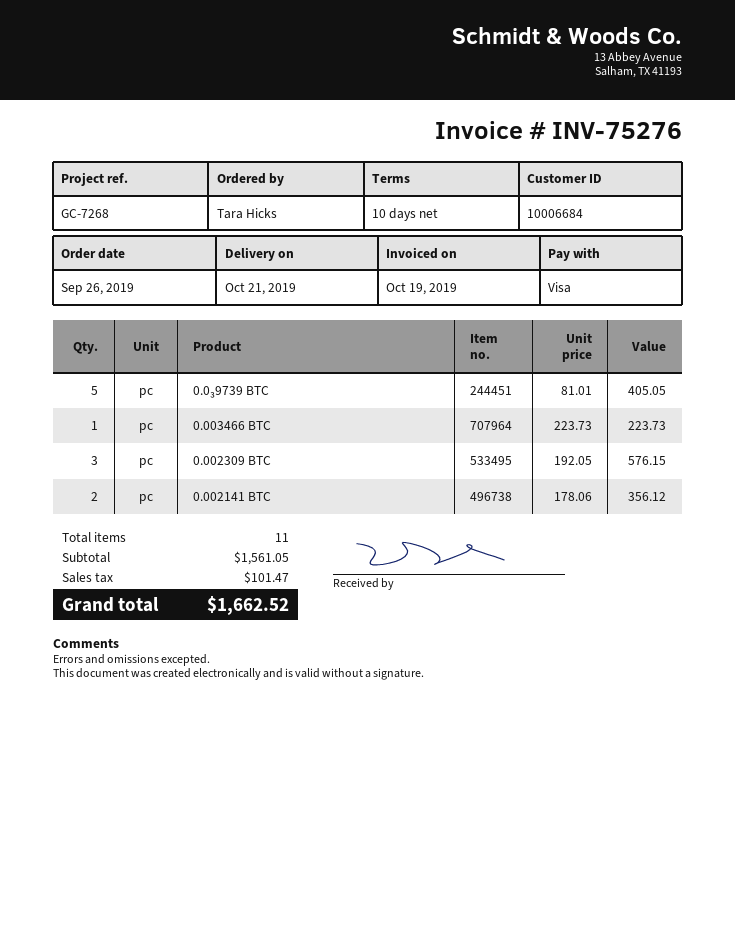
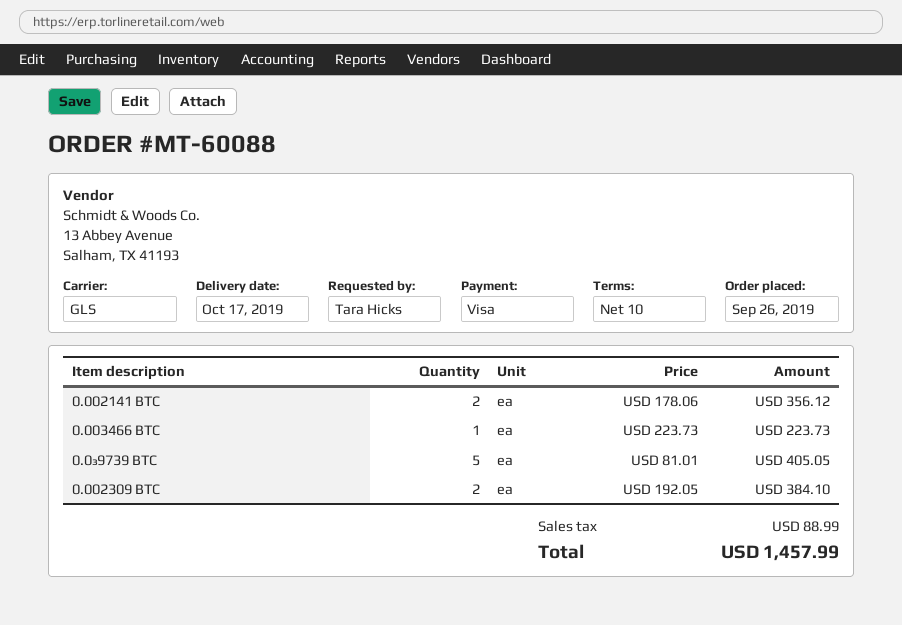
delivery date: 2019-10-21 -> 2019-10-17
0.002309 BTC: 3 x 192.05 = 576.15 -> 2 x 192.05 = 384.10
tax: 101.47 -> 88.99
total: 1662.52 -> 1457.99

